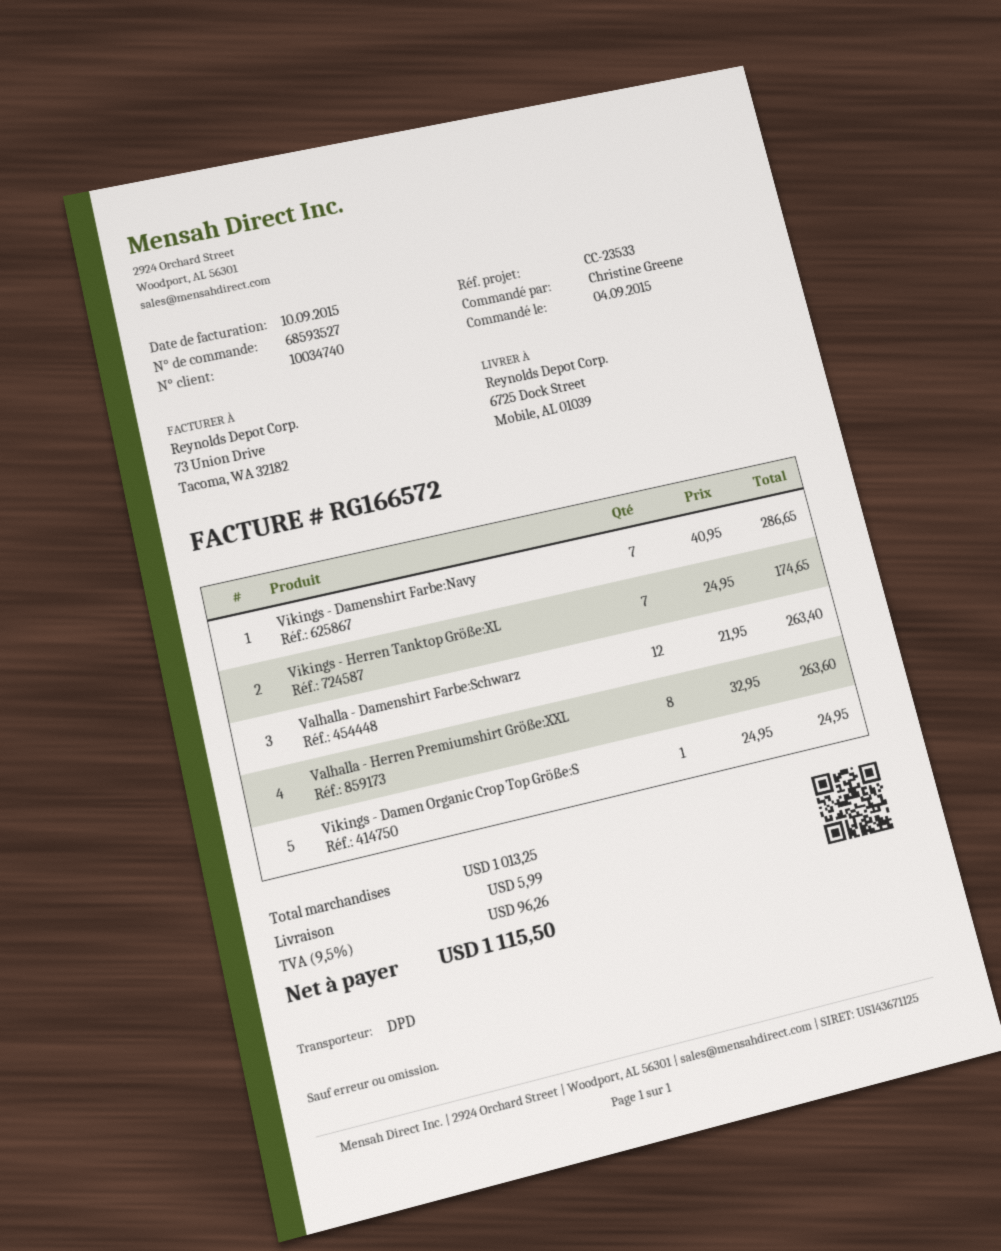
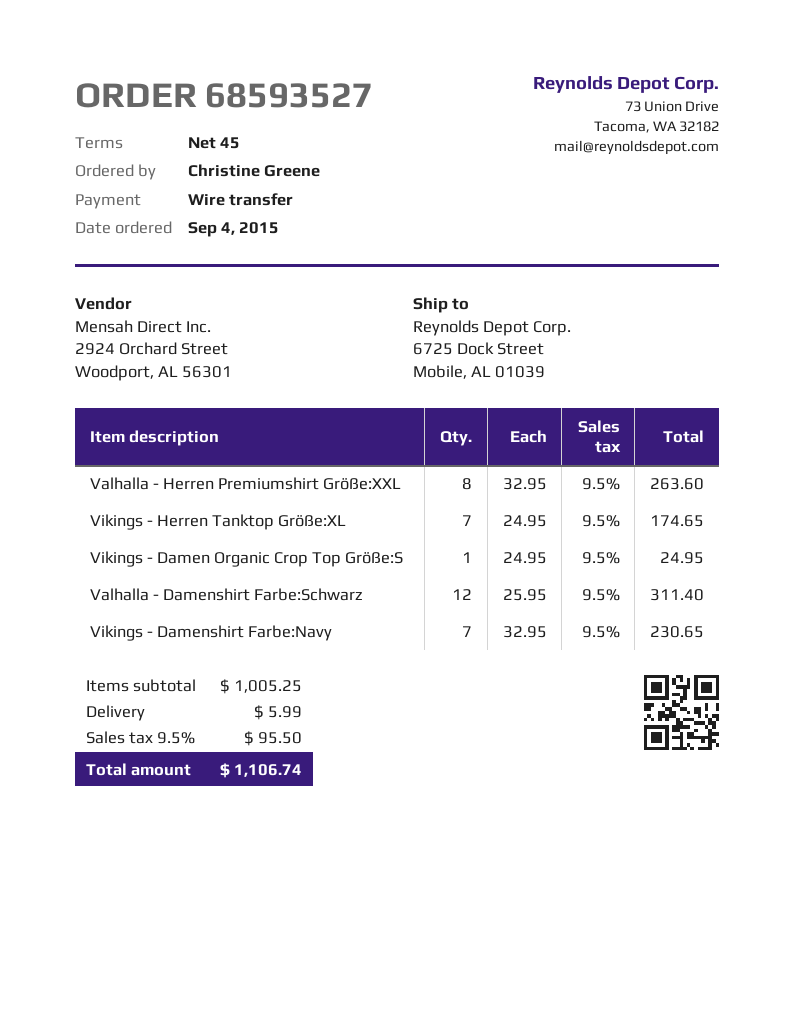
Vikings - Damenshirt Farbe:Navy: 7 x 40.95 = 286.65 -> 7 x 32.95 = 230.65
Valhalla - Damenshirt Farbe:Schwarz: 12 x 21.95 = 263.40 -> 12 x 25.95 = 311.40
subtotal: 1013.25 -> 1005.25
tax: 9.5% = 96.26 -> 9.5% = 95.50
total: 1115.50 -> 1106.74

